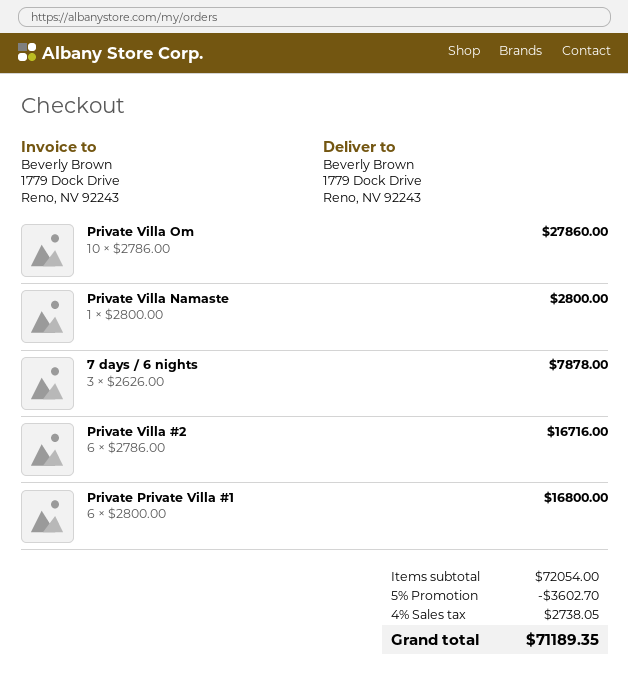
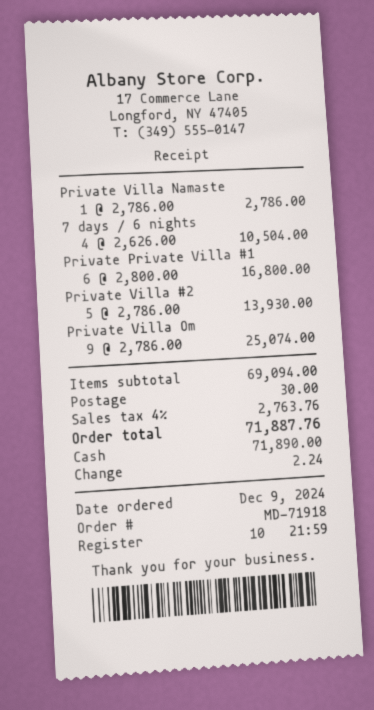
Private Villa Om: 10 x 2786.00 = 27860.00 -> 9 x 2786.00 = 25074.00
Private Villa Namaste: 1 x 2800.00 = 2800.00 -> 1 x 2786.00 = 2786.00
7 days / 6 nights: 3 x 2626.00 = 7878.00 -> 4 x 2626.00 = 10504.00
Private Villa #2: 6 x 2786.00 = 16716.00 -> 5 x 2786.00 = 13930.00
subtotal: 72054.00 -> 69094.00
discount: 5% = 3602.70 -> none
shipping: none -> 30.00
tax: 4% = 2738.05 -> 4% = 2763.76
total: 71189.35 -> 71887.76

